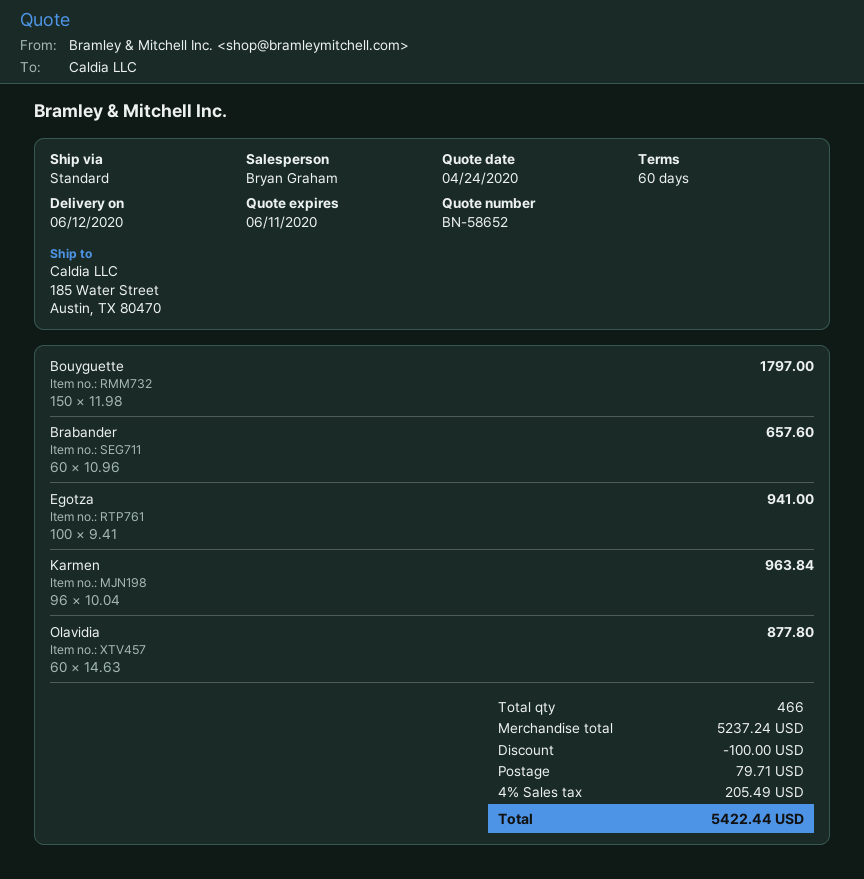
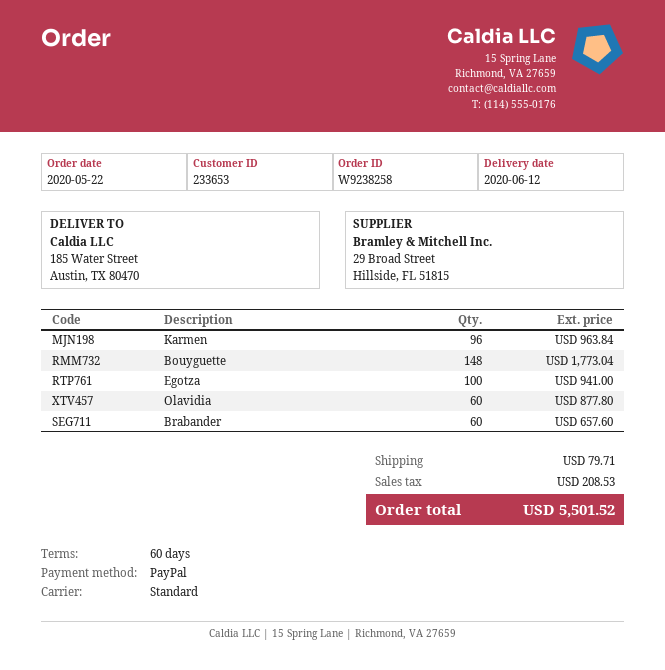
Bouyguette: 150 for 1797.00 -> 148 for 1773.04
discount: 100.00 -> none
tax: 205.49 -> 208.53
total: 5422.44 -> 5501.52

